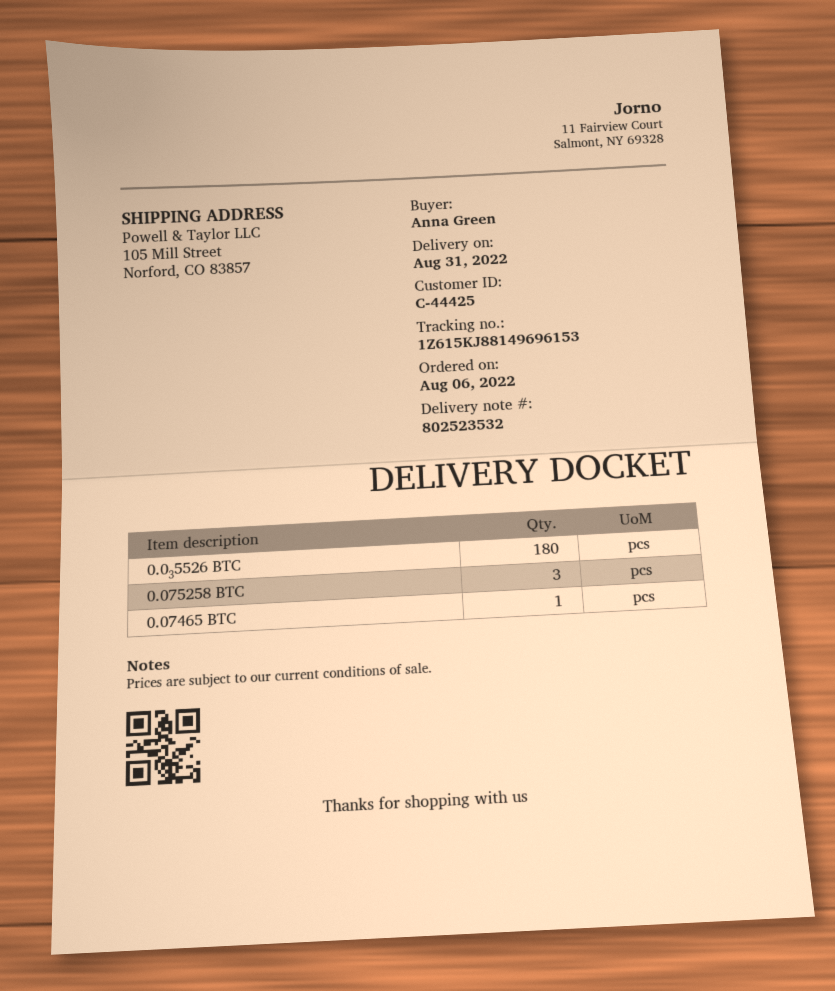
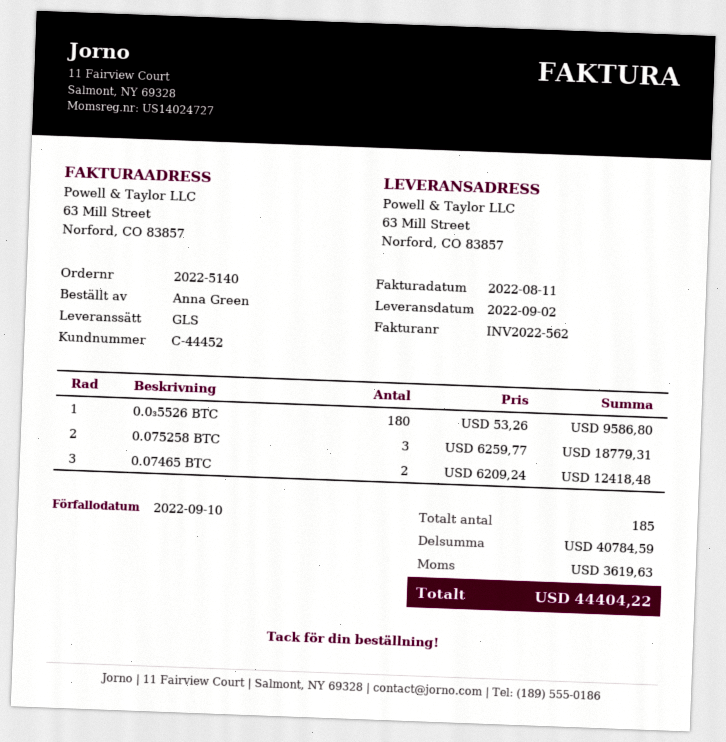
delivery date: 2022-08-31 -> 2022-09-02
customer number: C-44425 -> C-44452
ship to: 105 Mill Street, Norford, CO 83857 -> 63 Mill Street, Norford, CO 83857
0.07465 BTC: 1 -> 2

